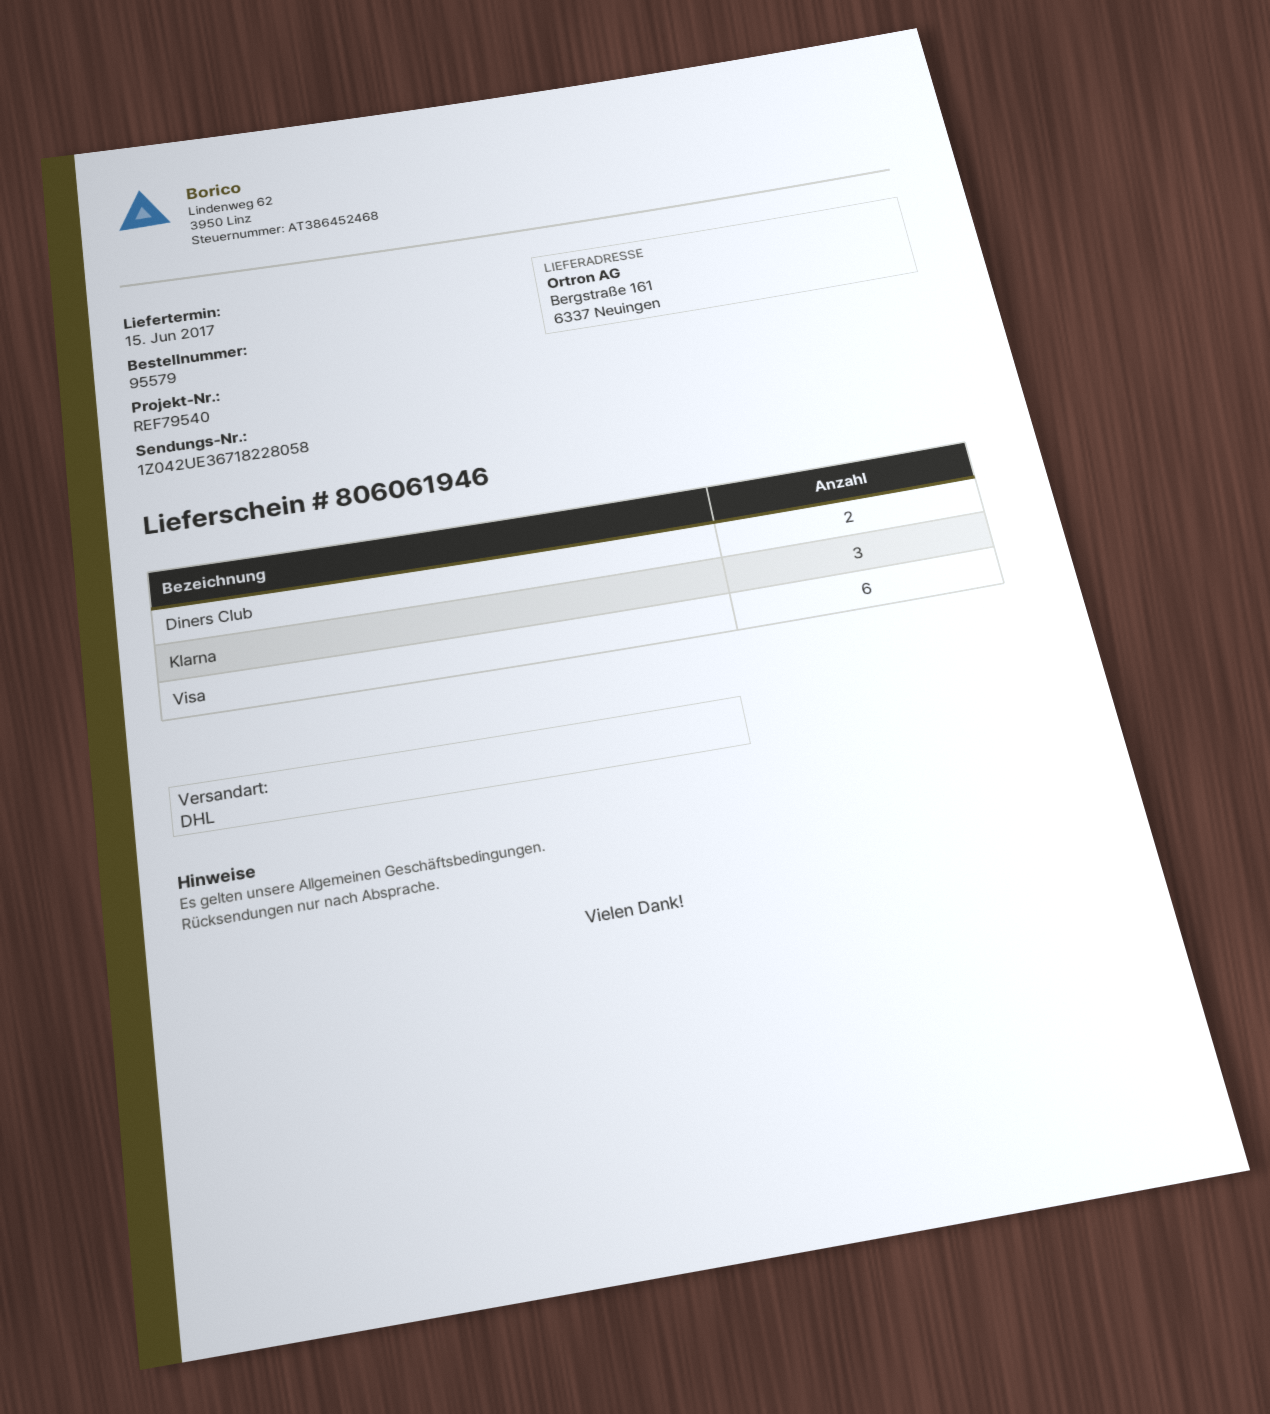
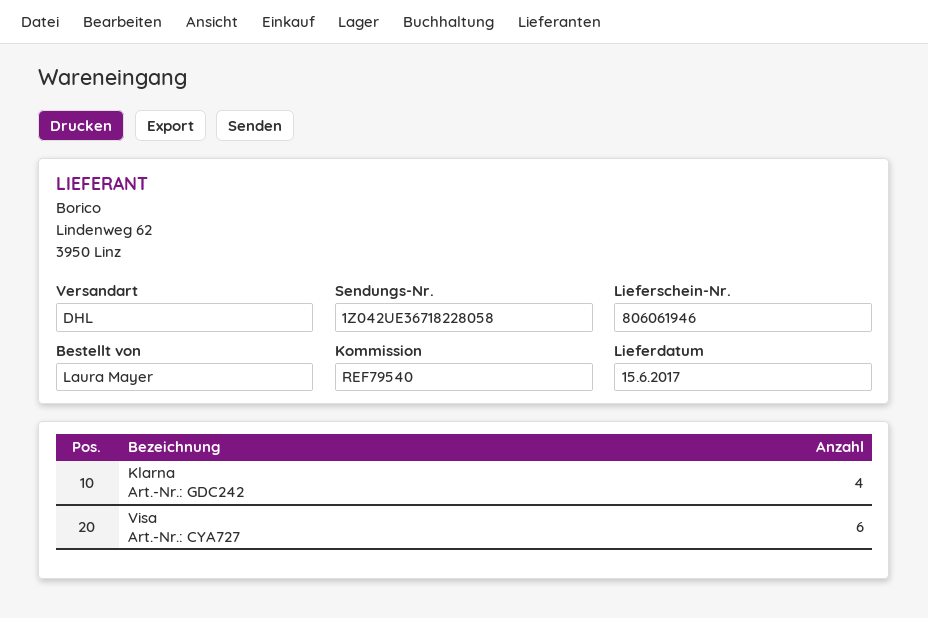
Diners Club: 2 -> none
Klarna: 3 -> 4

